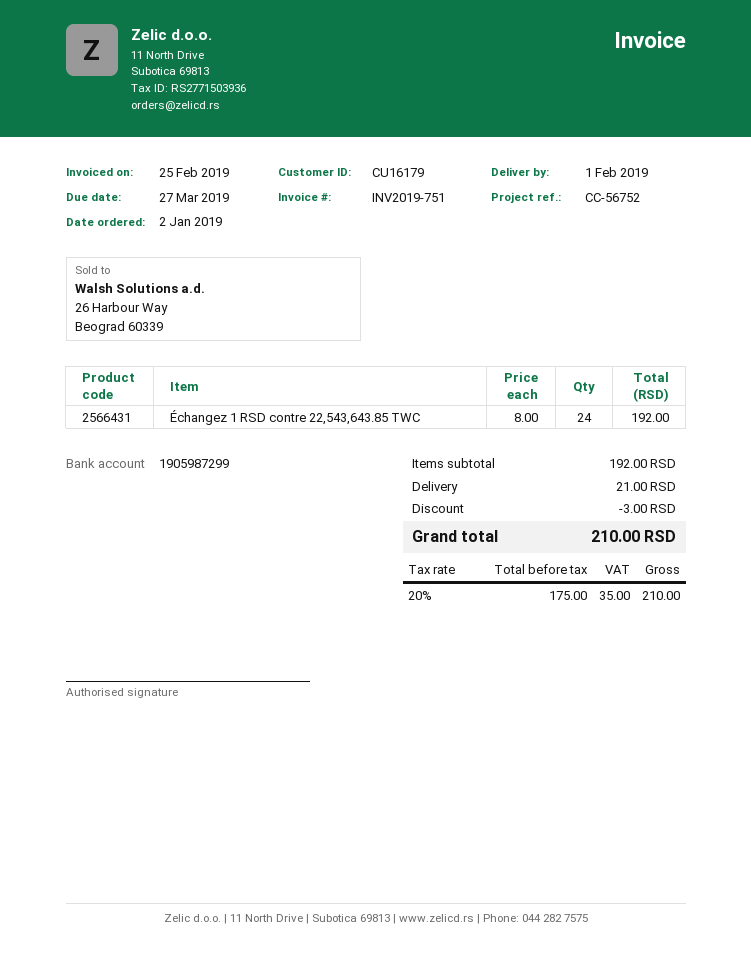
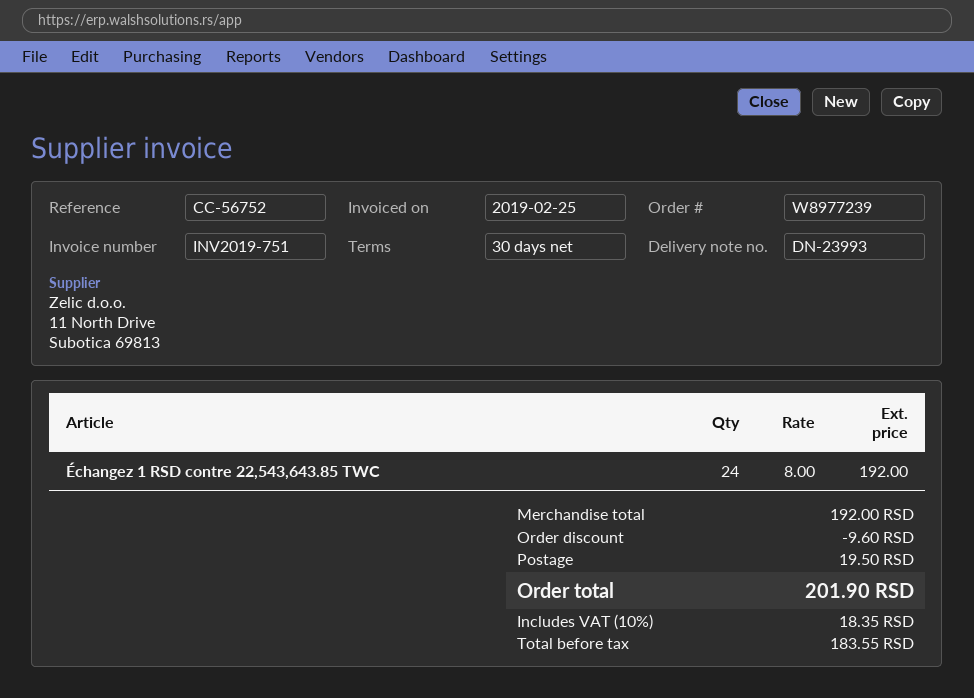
discount: 3.00 -> 9.60
shipping: 21.00 -> 19.50
net: 175.00 -> 183.55
tax: 20% = 35.00 -> 10% = 18.35
total: 210.00 -> 201.90

